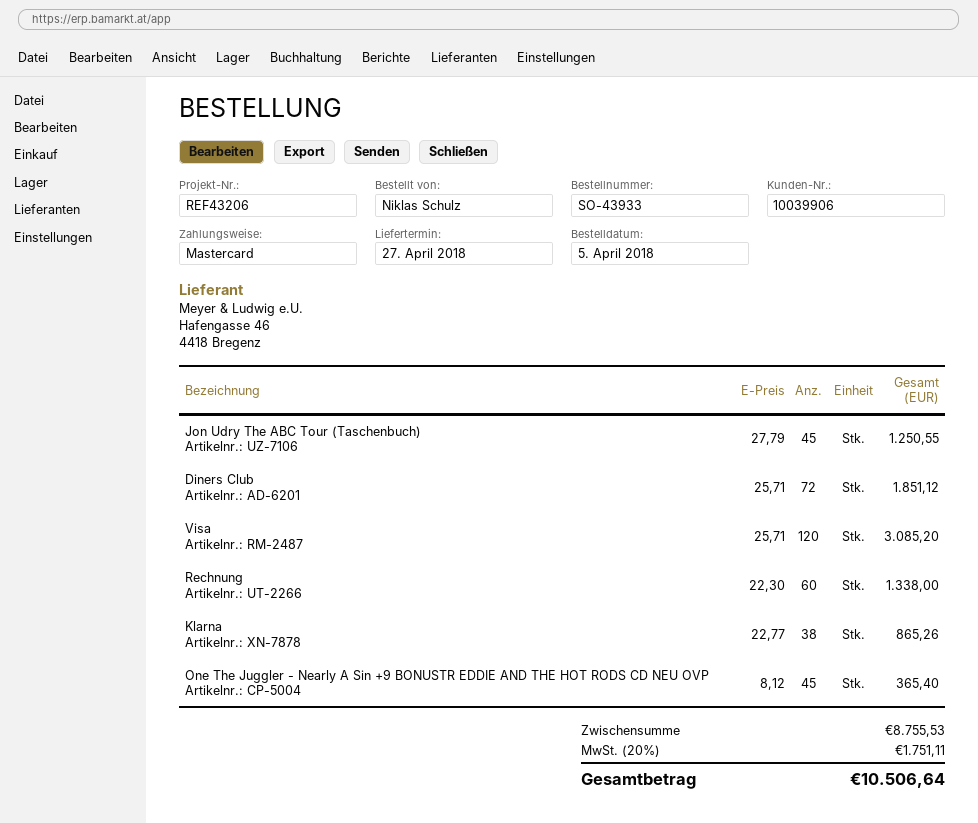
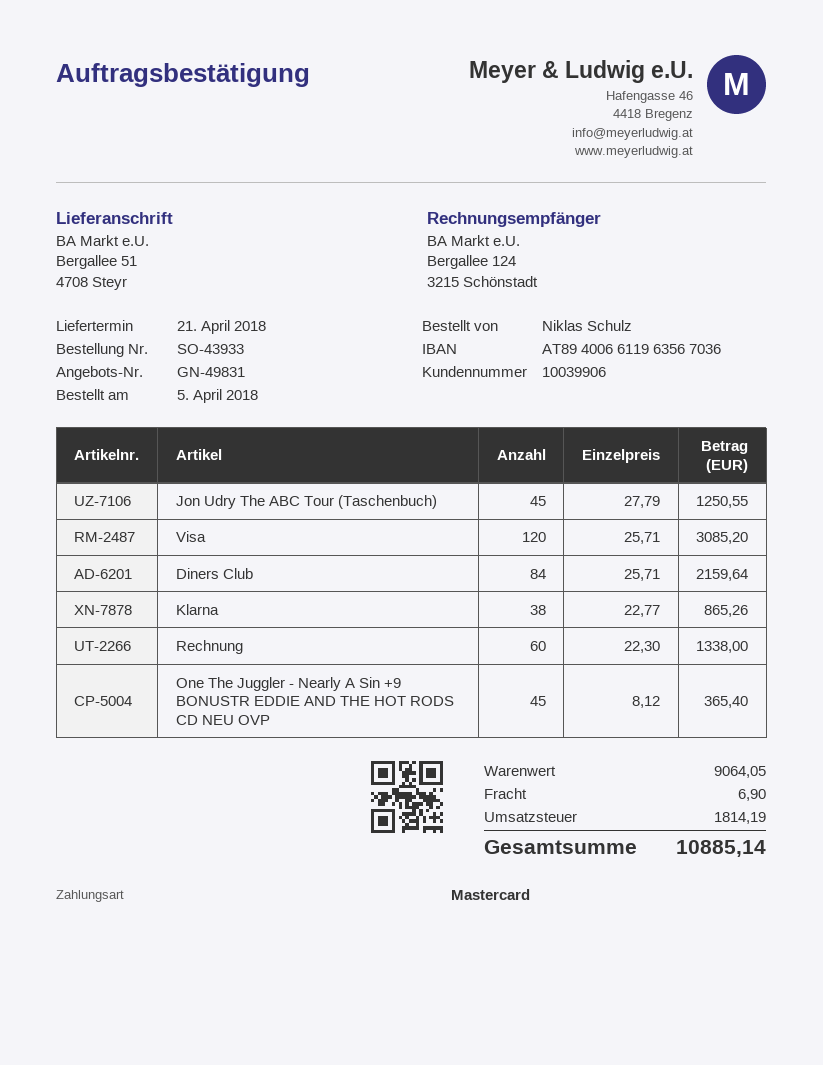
delivery date: 2018-04-27 -> 2018-04-21
Diners Club: 72 x 25.71 = 1851.12 -> 84 x 25.71 = 2159.64
subtotal: 8755.53 -> 9064.05
shipping: none -> 6.90
tax: 1751.11 -> 1814.19
total: 10506.64 -> 10885.14

